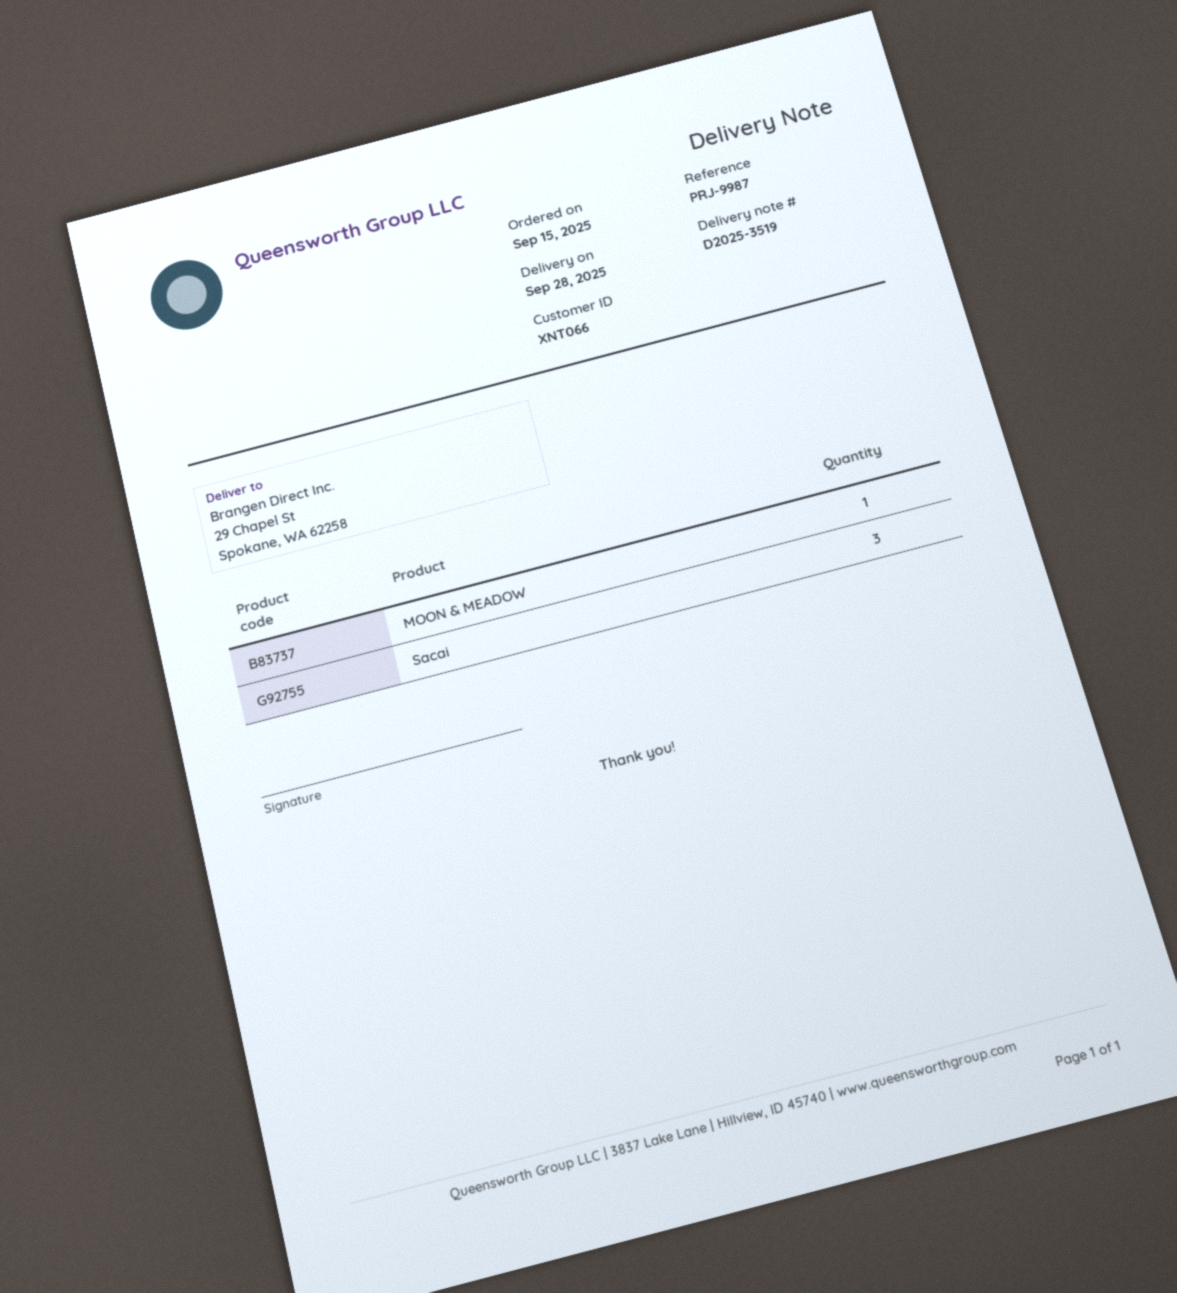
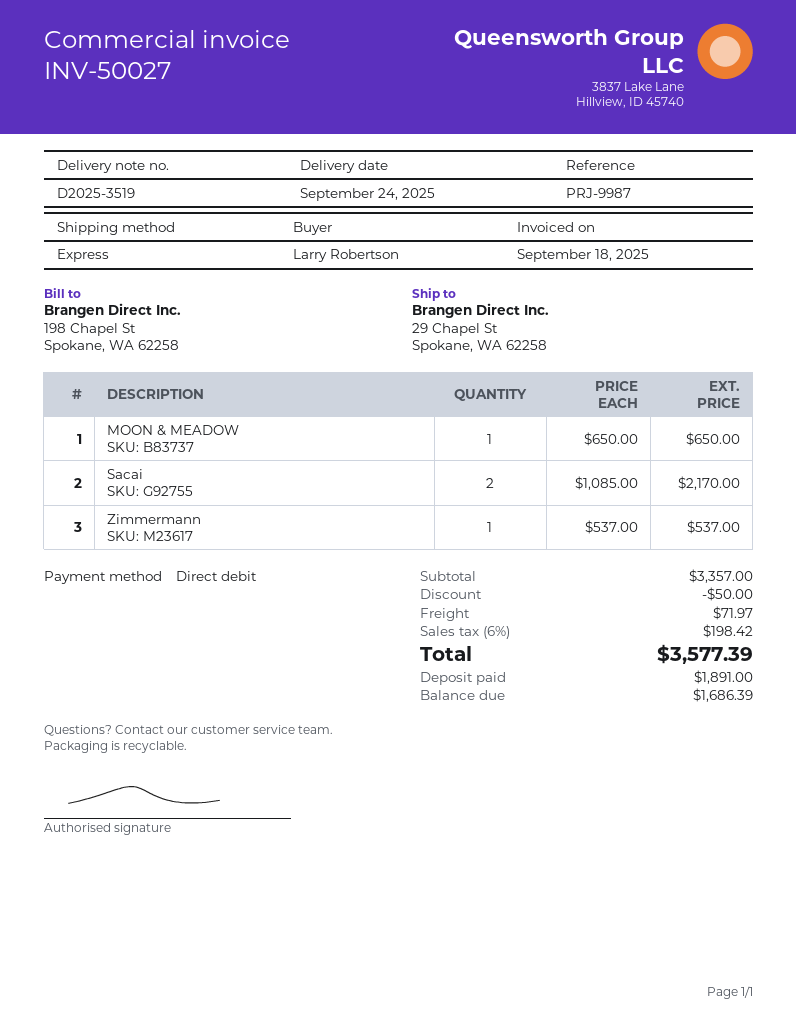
delivery date: 2025-09-28 -> 2025-09-24
Sacai: 3 -> 2
Zimmermann: none -> 1

